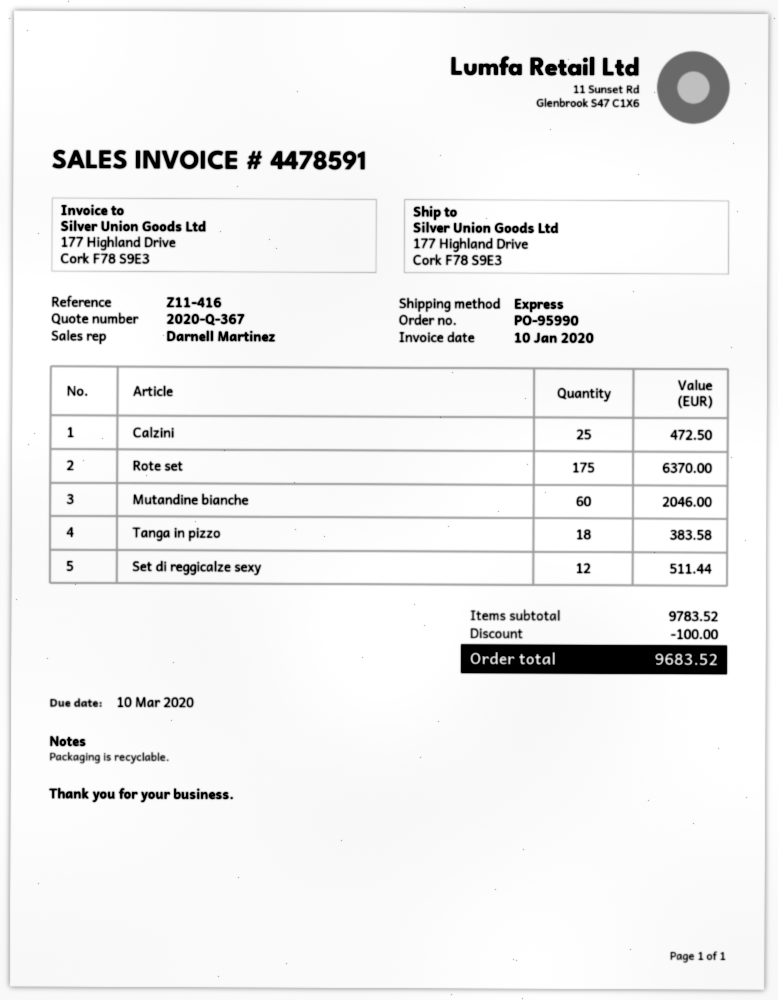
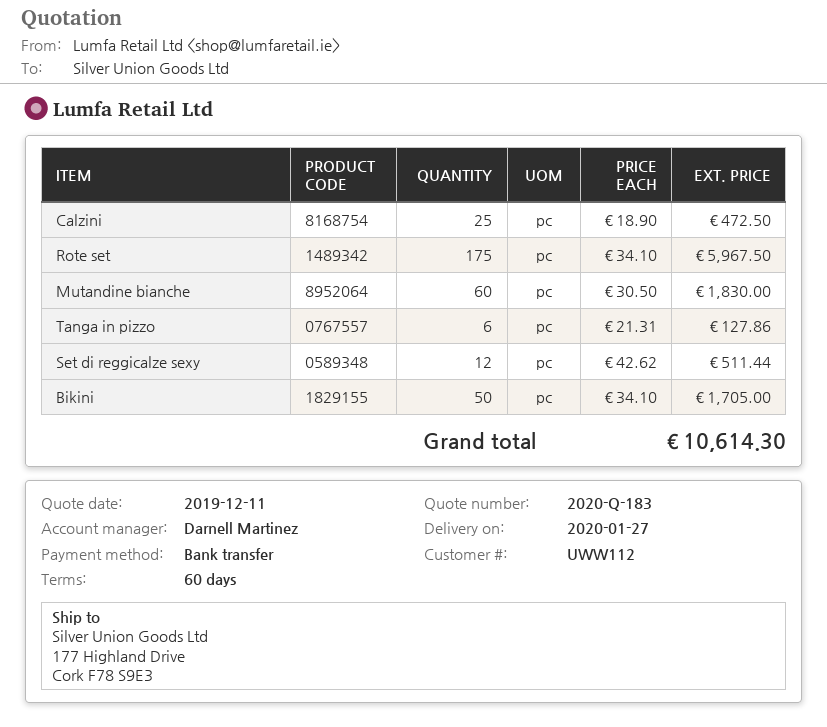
quote number: 2020-Q-367 -> 2020-Q-183
Rote set: 175 for 6370.00 -> 175 for 5967.50
Mutandine bianche: 60 for 2046.00 -> 60 for 1830.00
Tanga in pizzo: 18 for 383.58 -> 6 for 127.86
Bikini: none -> 50 for 1705.00
discount: 100.00 -> none
total: 9683.52 -> 10614.30

